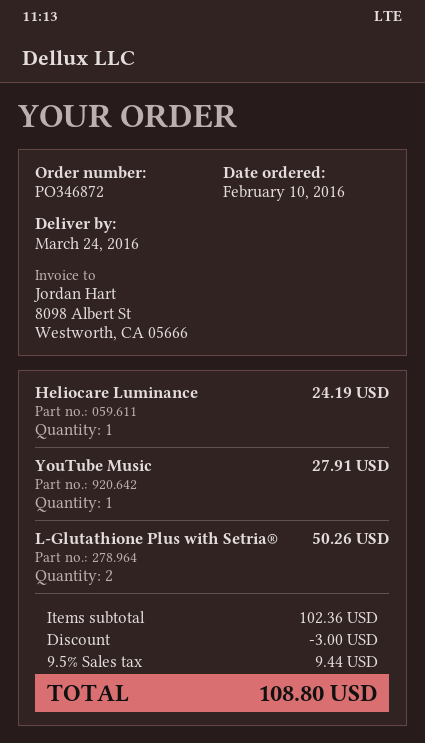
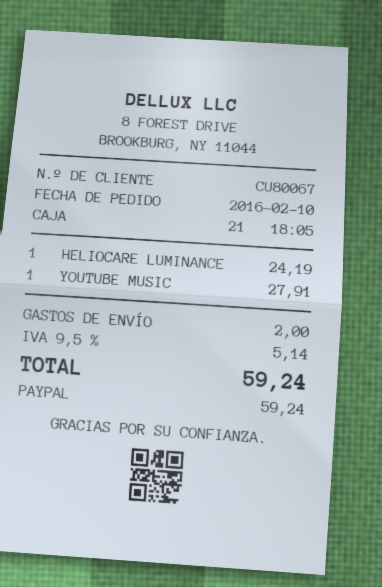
L-Glutathione Plus with Setria®: 2 for 50.26 -> none
discount: 3.00 -> none
shipping: none -> 2.00
tax: 9.5% = 9.44 -> 9.5% = 5.14
total: 108.80 -> 59.24

